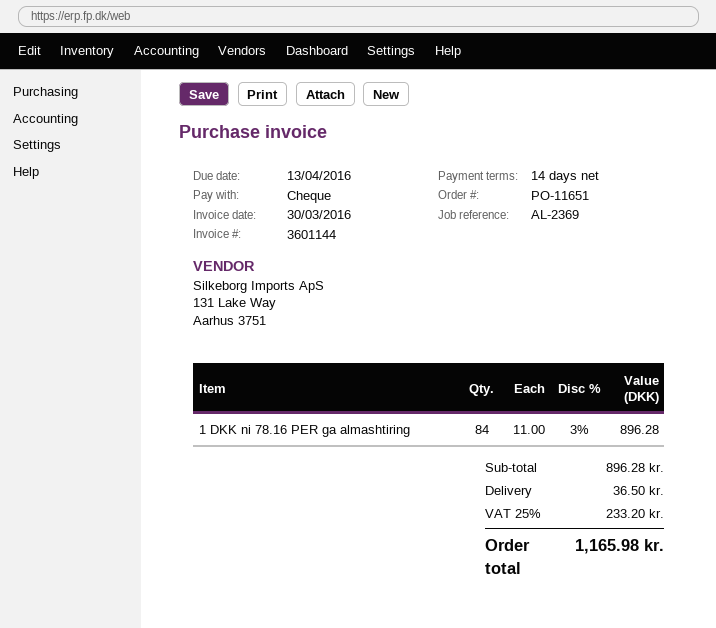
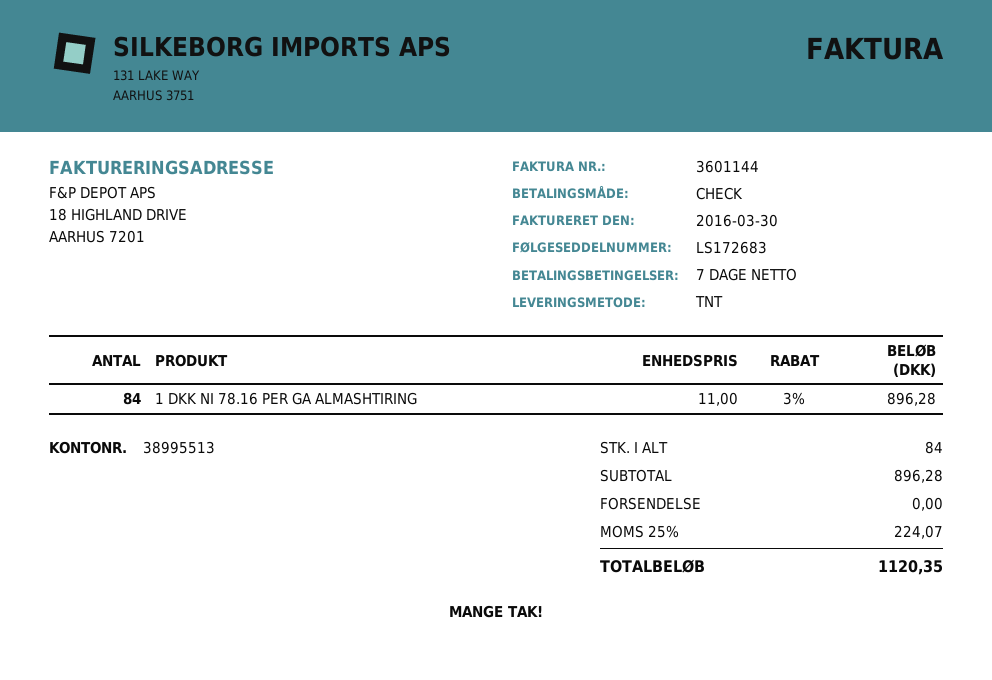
payment terms: 14 days -> 7 days
shipping: 36.50 -> 0.00
tax: 25% = 233.20 -> 25% = 224.07
total: 1165.98 -> 1120.35

